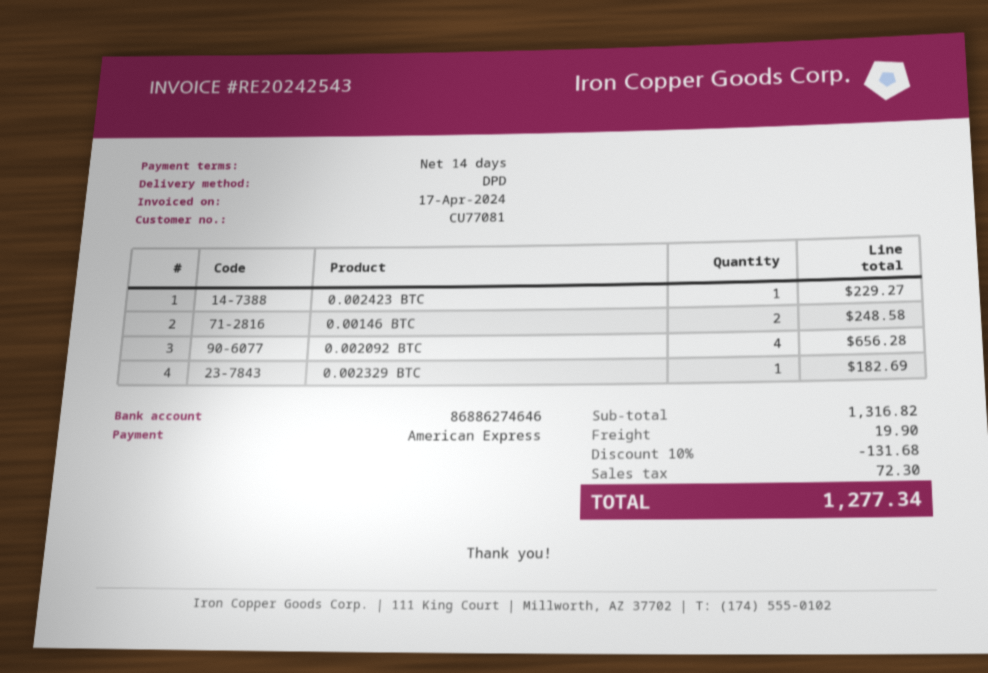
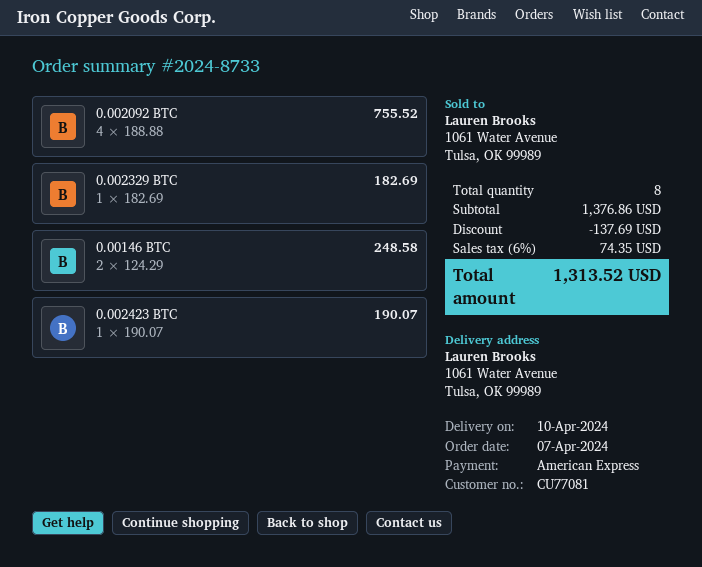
0.002423 BTC: 1 for 229.27 -> 1 for 190.07
0.002092 BTC: 4 for 656.28 -> 4 for 755.52
subtotal: 1316.82 -> 1376.86
discount: 131.68 -> 137.69
shipping: 19.90 -> none
tax: 72.30 -> 74.35
total: 1277.34 -> 1313.52

